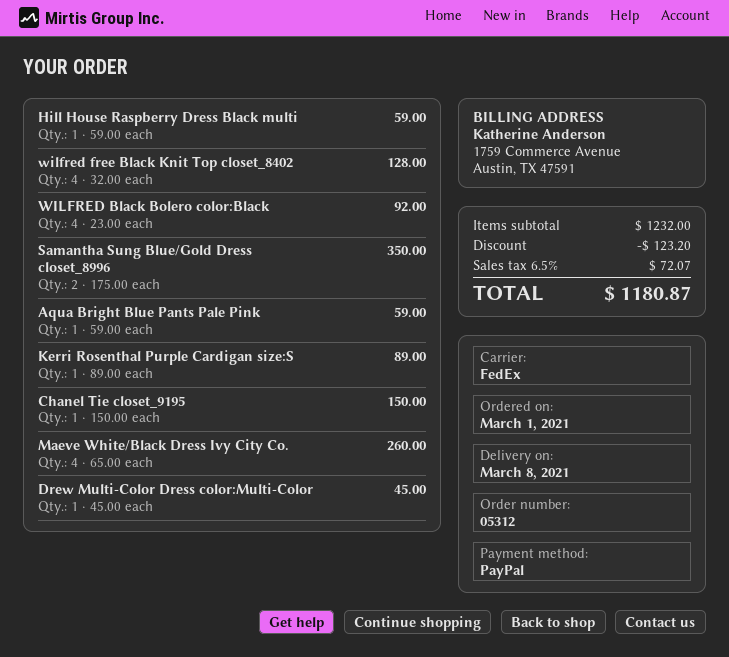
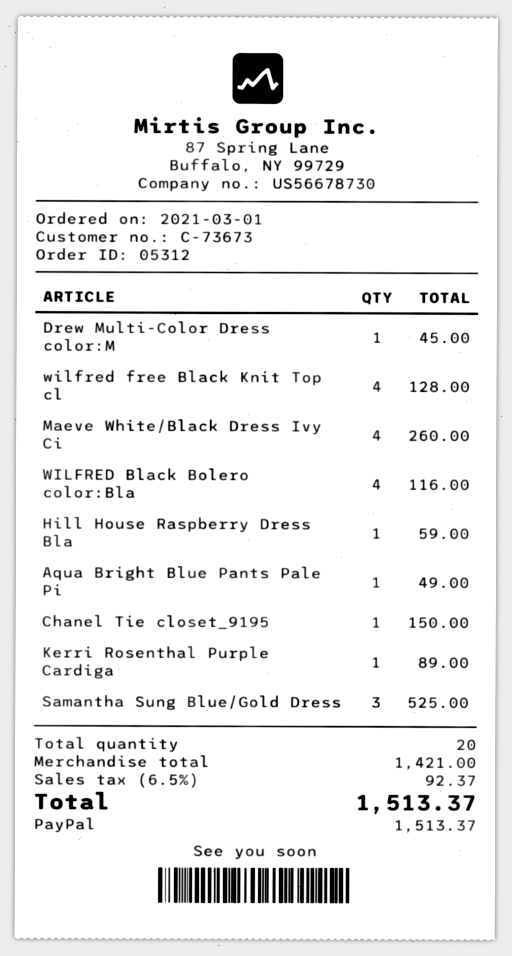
WILFRED Black Bolero color:Black: 4 for 92.00 -> 4 for 116.00
Samantha Sung Blue/Gold Dress closet_8996: 2 for 350.00 -> 3 for 525.00
Aqua Bright Blue Pants Pale Pink: 1 for 59.00 -> 1 for 49.00
subtotal: 1232.00 -> 1421.00
discount: 123.20 -> none
tax: 6.5% = 72.07 -> 6.5% = 92.37
total: 1180.87 -> 1513.37

